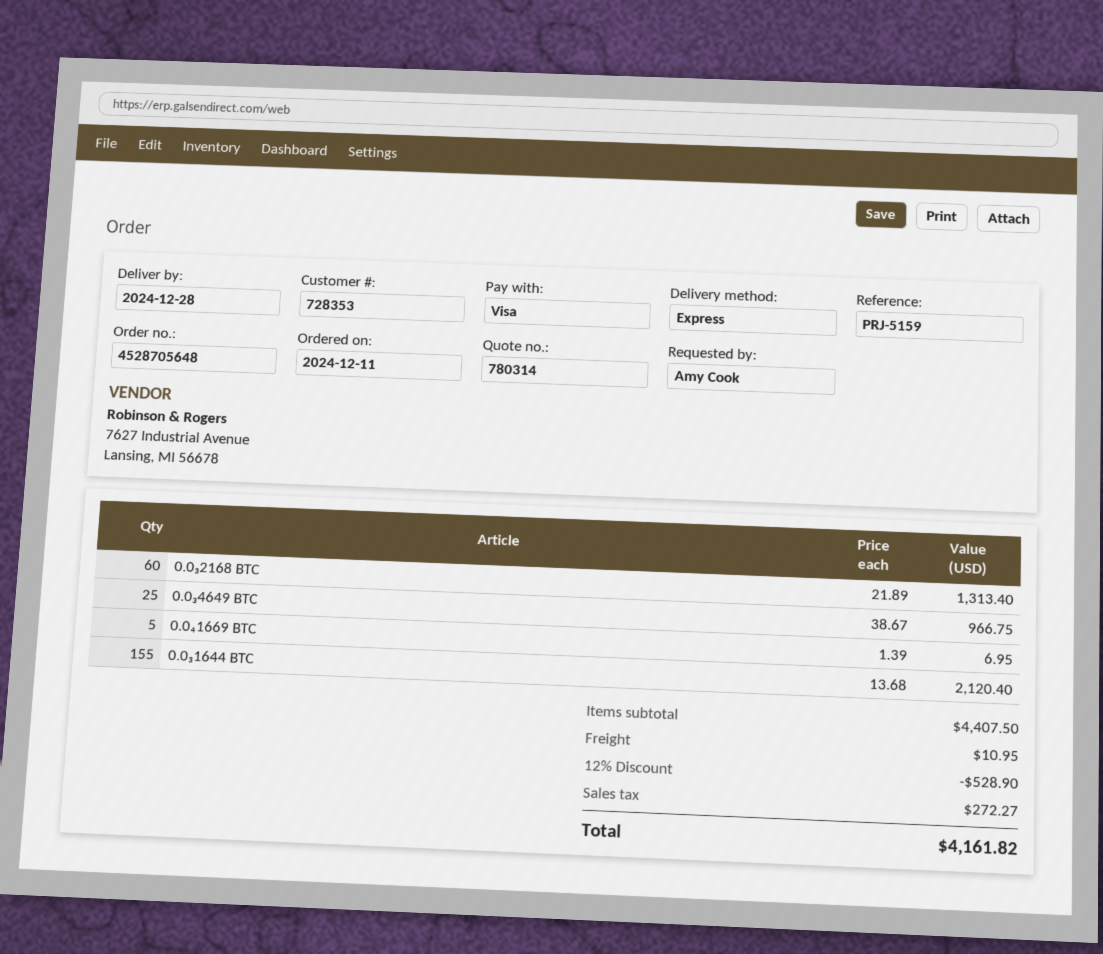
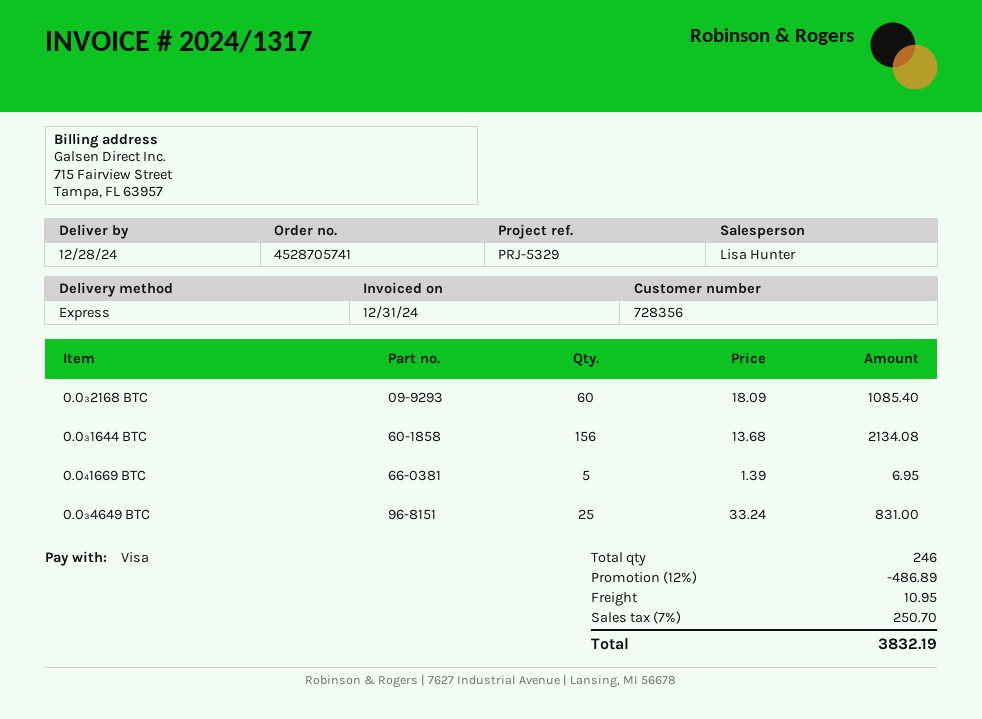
order number: 4528705648 -> 4528705741
customer number: 728353 -> 728356
reference: PRJ-5159 -> PRJ-5329
0.0₃2168 BTC: 60 x 21.89 = 1313.40 -> 60 x 18.09 = 1085.40
0.0₃4649 BTC: 25 x 38.67 = 966.75 -> 25 x 33.24 = 831.00
0.0₃1644 BTC: 155 x 13.68 = 2120.40 -> 156 x 13.68 = 2134.08
discount: 12% = 528.90 -> 12% = 486.89
tax: 272.27 -> 250.70
total: 4161.82 -> 3832.19

